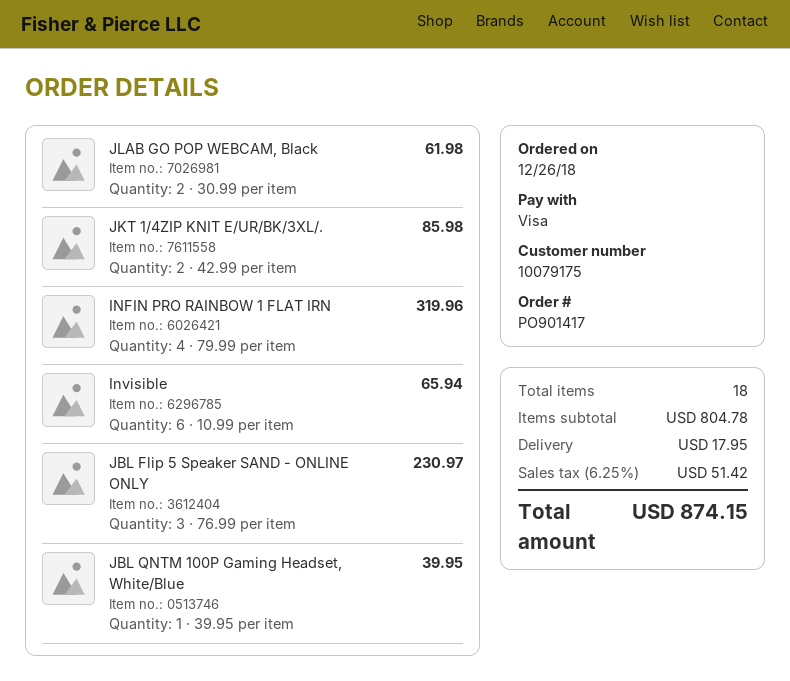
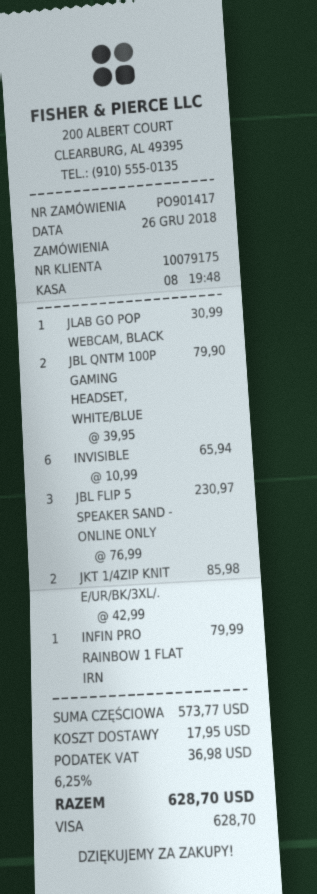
JLAB GO POP WEBCAM, Black: 2 x 30.99 = 61.98 -> 1 x 30.99 = 30.99
INFIN PRO RAINBOW 1 FLAT IRN: 4 x 79.99 = 319.96 -> 1 x 79.99 = 79.99
JBL QNTM 100P Gaming Headset, White/Blue: 1 x 39.95 = 39.95 -> 2 x 39.95 = 79.90
subtotal: 804.78 -> 573.77
tax: 6.25% = 51.42 -> 6.25% = 36.98
total: 874.15 -> 628.70

